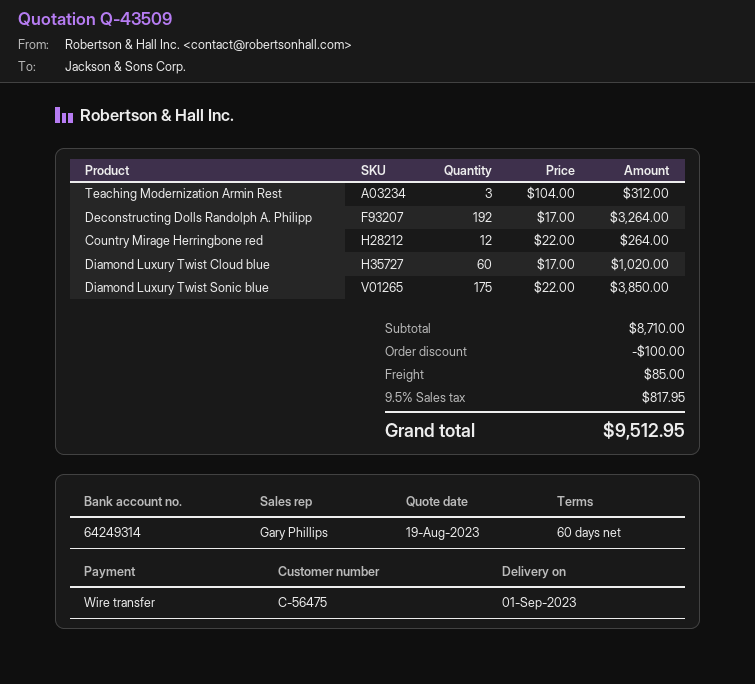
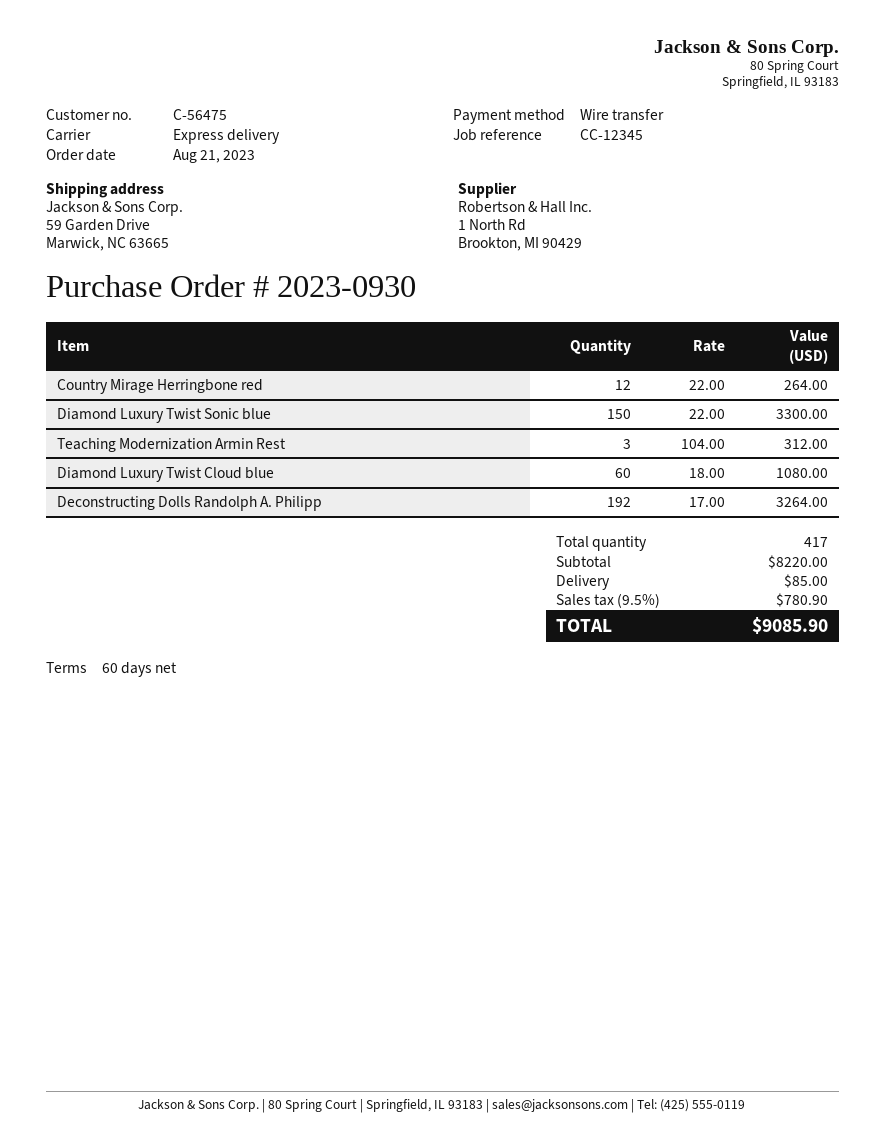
Diamond Luxury Twist Cloud blue: 60 x 17.00 = 1020.00 -> 60 x 18.00 = 1080.00
Diamond Luxury Twist Sonic blue: 175 x 22.00 = 3850.00 -> 150 x 22.00 = 3300.00
subtotal: 8710.00 -> 8220.00
discount: 100.00 -> none
tax: 9.5% = 817.95 -> 9.5% = 780.90
total: 9512.95 -> 9085.90

